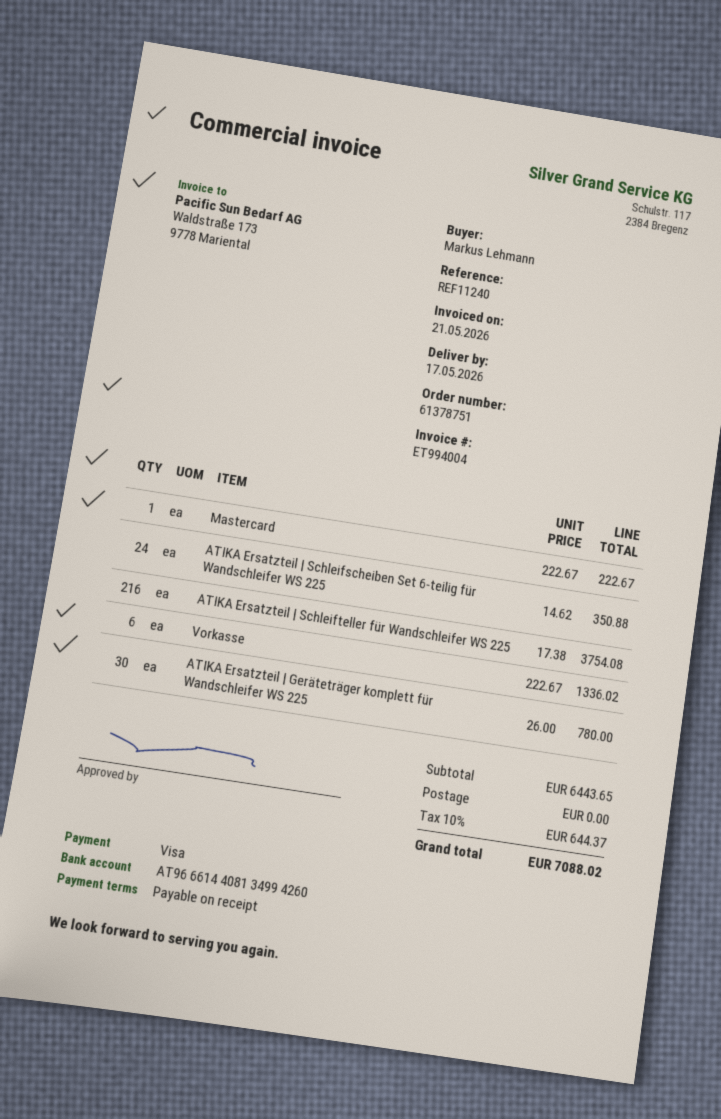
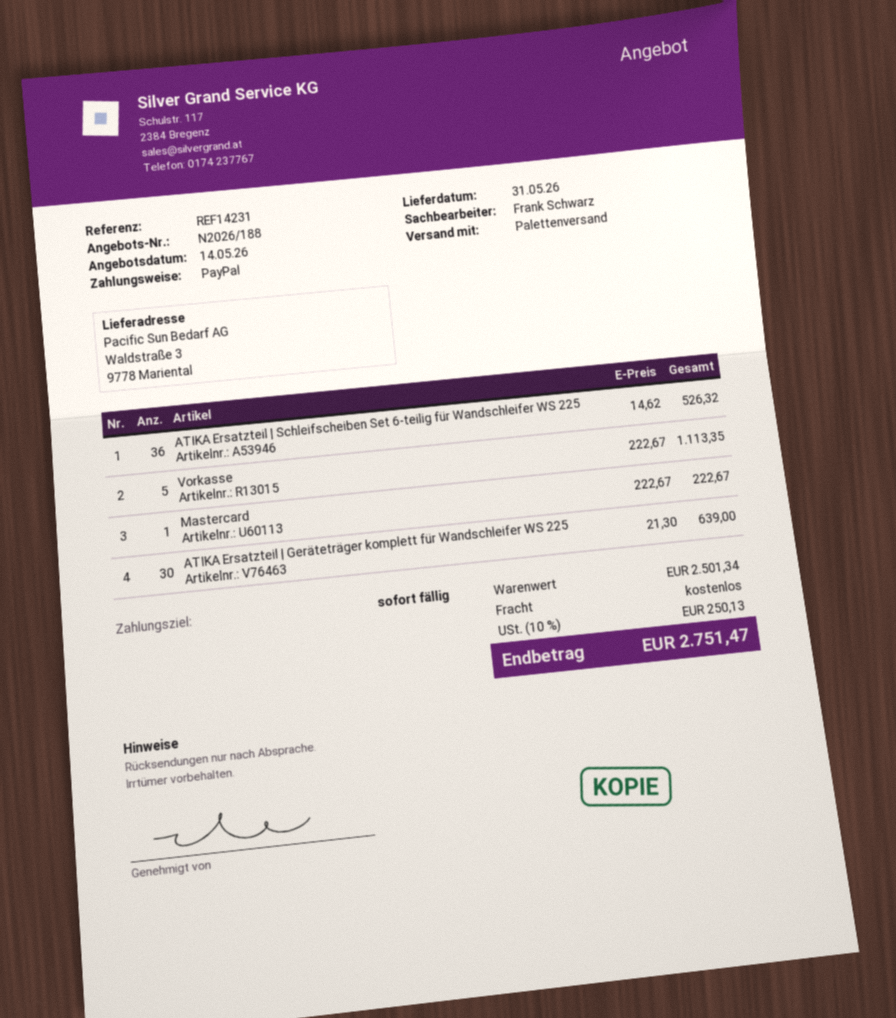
delivery date: 2026-05-17 -> 2026-05-31
reference: REF11240 -> REF14231
payment method: Visa -> PayPal
ATIKA Ersatzteil | Schleifscheiben Set 6-teilig für Wandschleifer WS 225: 24 x 14.62 = 350.88 -> 36 x 14.62 = 526.32
ATIKA Ersatzteil | Schleifteller für Wandschleifer WS 225: 216 x 17.38 = 3754.08 -> none
Vorkasse: 6 x 222.67 = 1336.02 -> 5 x 222.67 = 1113.35
ATIKA Ersatzteil | Geräteträger komplett für Wandschleifer WS 225: 30 x 26.00 = 780.00 -> 30 x 21.30 = 639.00
subtotal: 6443.65 -> 2501.34
tax: 10% = 644.37 -> 10% = 250.13
total: 7088.02 -> 2751.47

